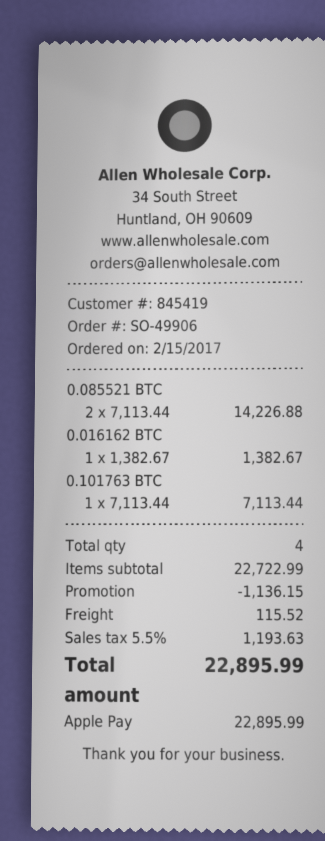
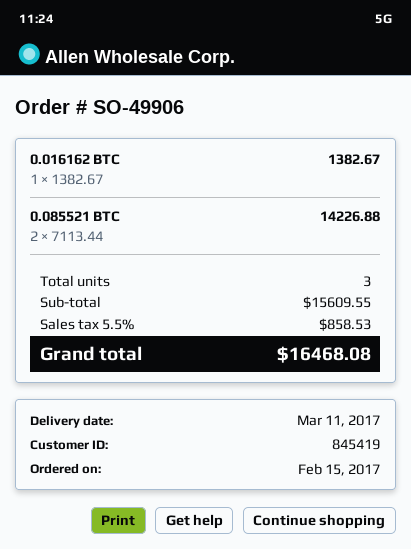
0.101763 BTC: 1 x 7113.44 = 7113.44 -> none
total quantity: 4 -> 3
subtotal: 22722.99 -> 15609.55
discount: 1136.15 -> none
shipping: 115.52 -> none
tax: 5.5% = 1193.63 -> 5.5% = 858.53
total: 22895.99 -> 16468.08

